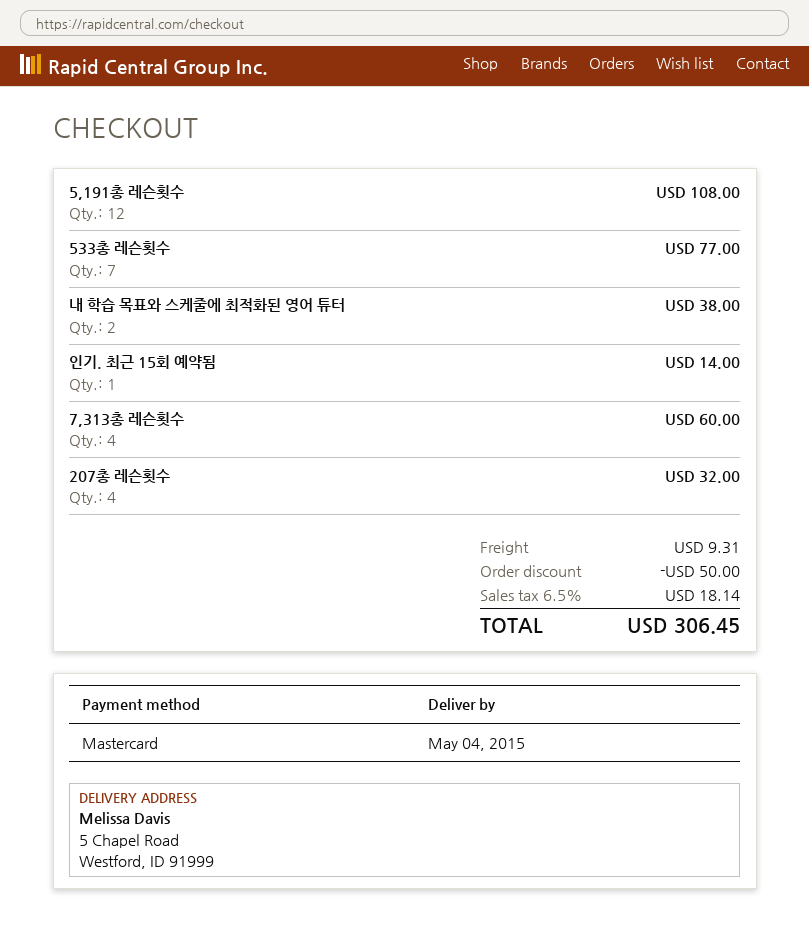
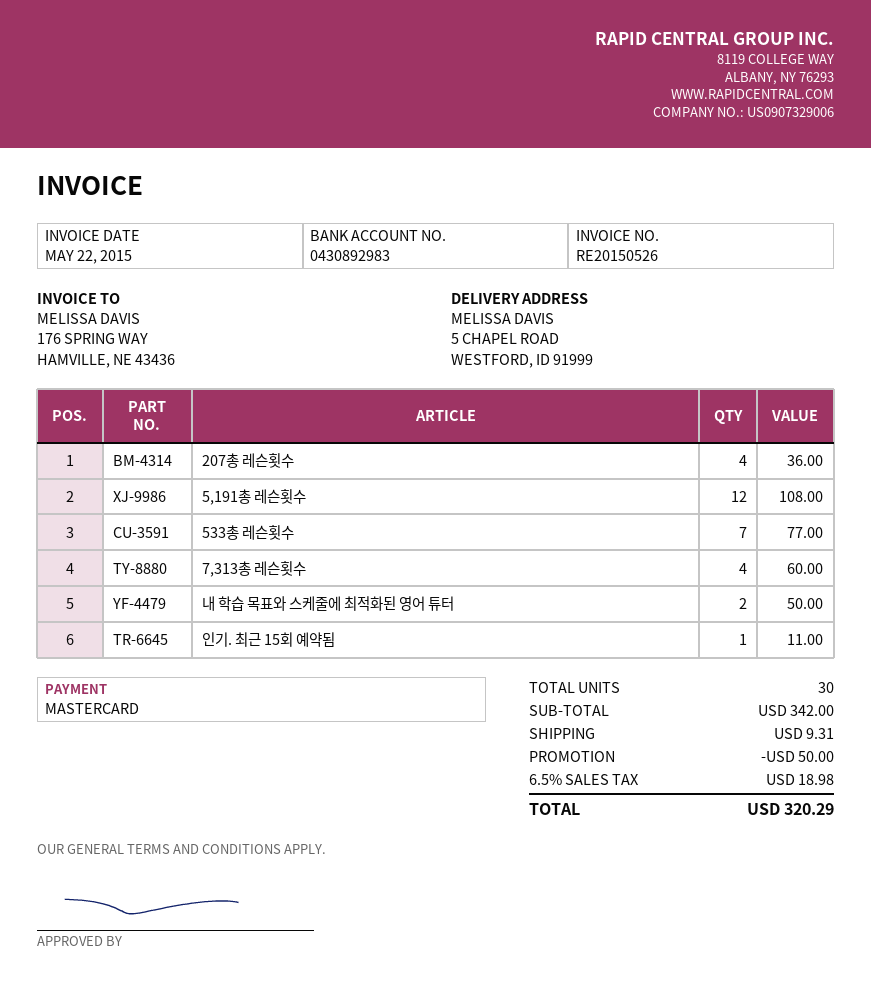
내 학습 목표와 스케줄에 최적화된 영어 튜터: 2 for 38.00 -> 2 for 50.00
인기. 최근 15회 예약됨: 1 for 14.00 -> 1 for 11.00
207총 레슨횟수: 4 for 32.00 -> 4 for 36.00
tax: 6.5% = 18.14 -> 6.5% = 18.98
total: 306.45 -> 320.29

